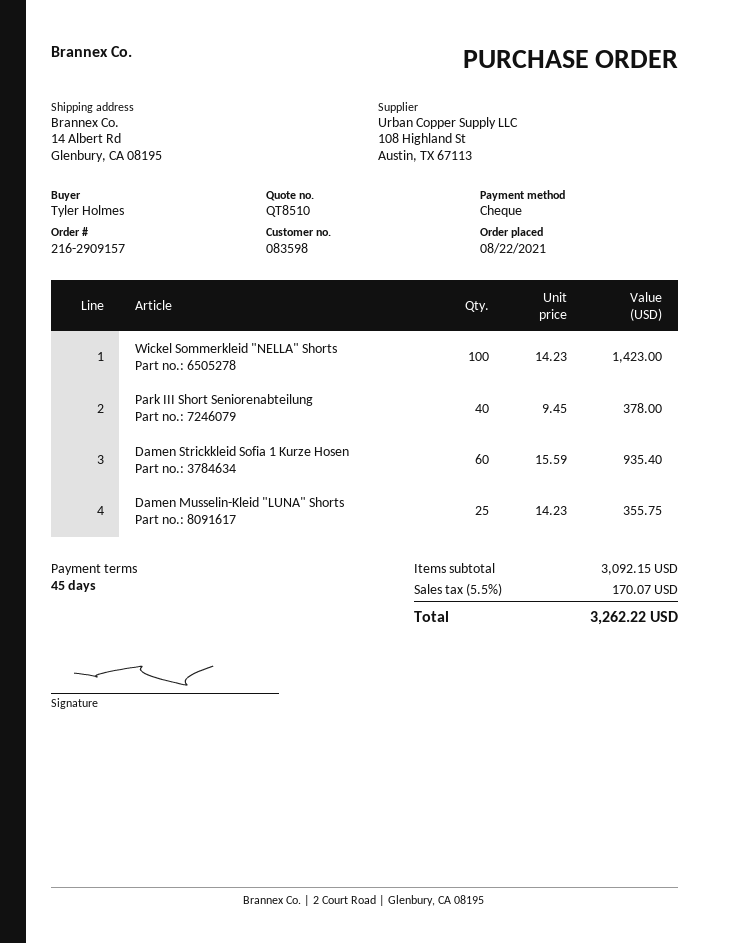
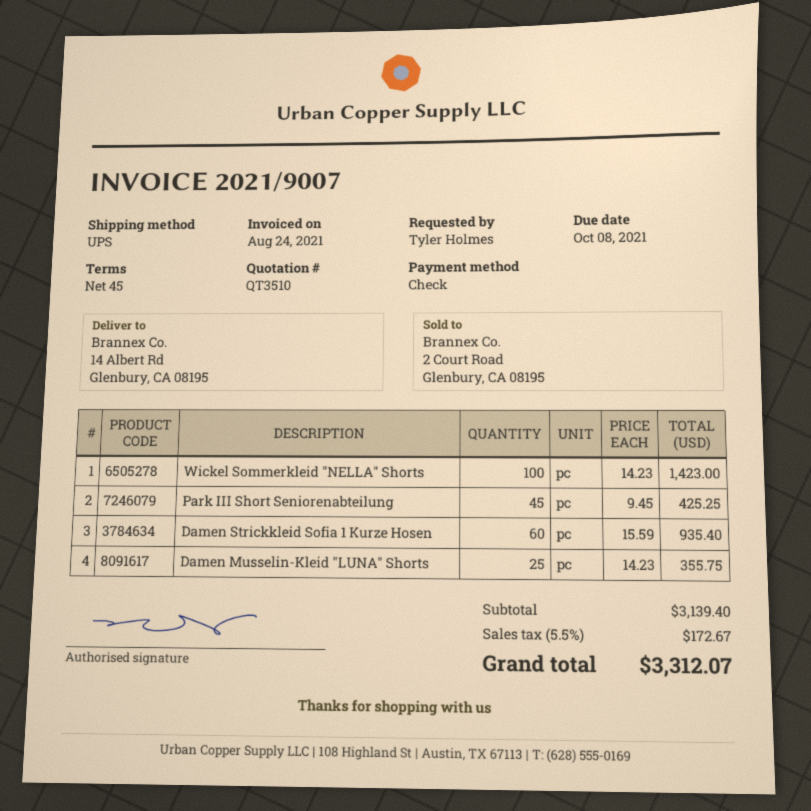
quote number: QT8510 -> QT3510
Park III Short Seniorenabteilung: 40 x 9.45 = 378.00 -> 45 x 9.45 = 425.25
subtotal: 3092.15 -> 3139.40
tax: 5.5% = 170.07 -> 5.5% = 172.67
total: 3262.22 -> 3312.07

